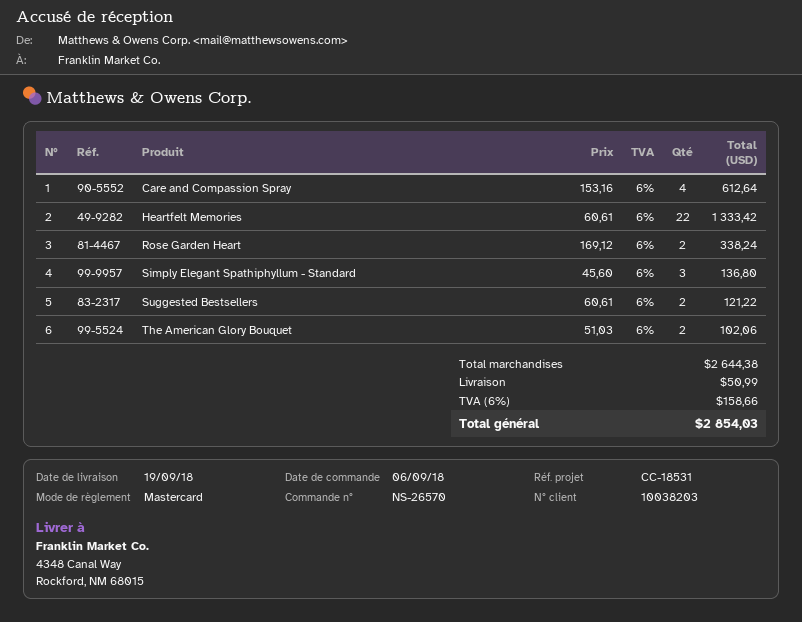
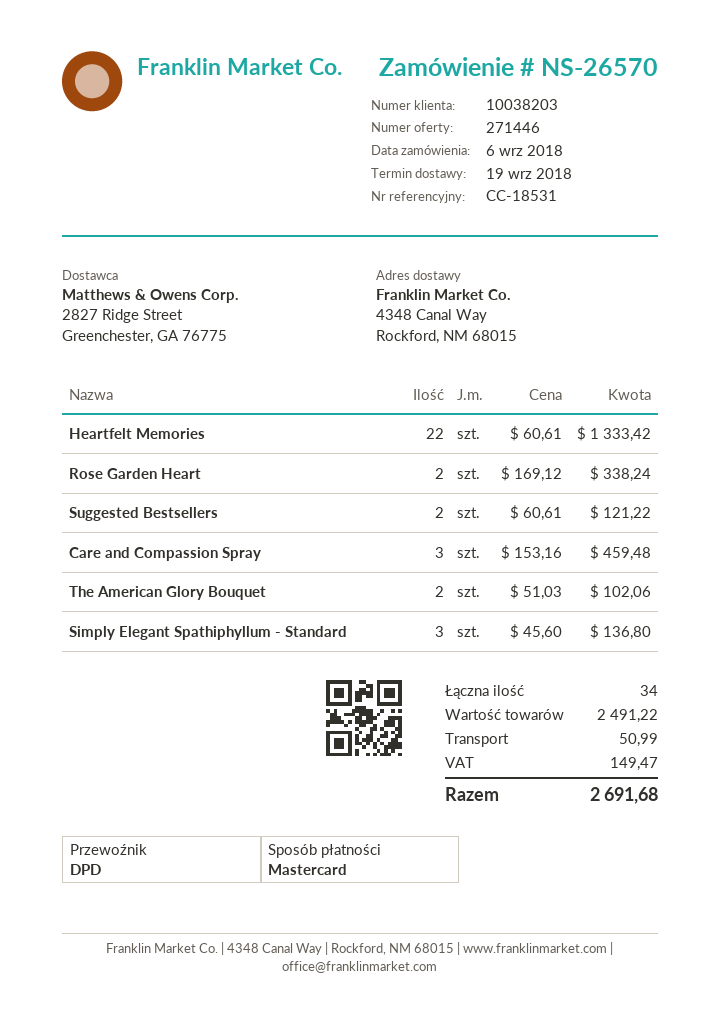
Care and Compassion Spray: 4 x 153.16 = 612.64 -> 3 x 153.16 = 459.48
subtotal: 2644.38 -> 2491.22
tax: 158.66 -> 149.47
total: 2854.03 -> 2691.68

